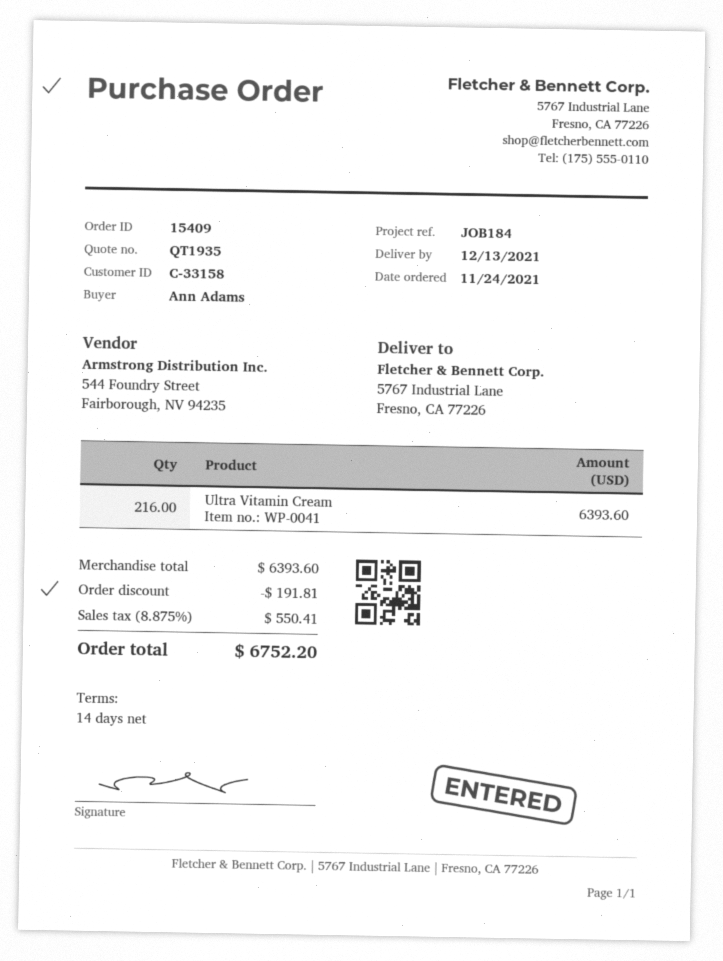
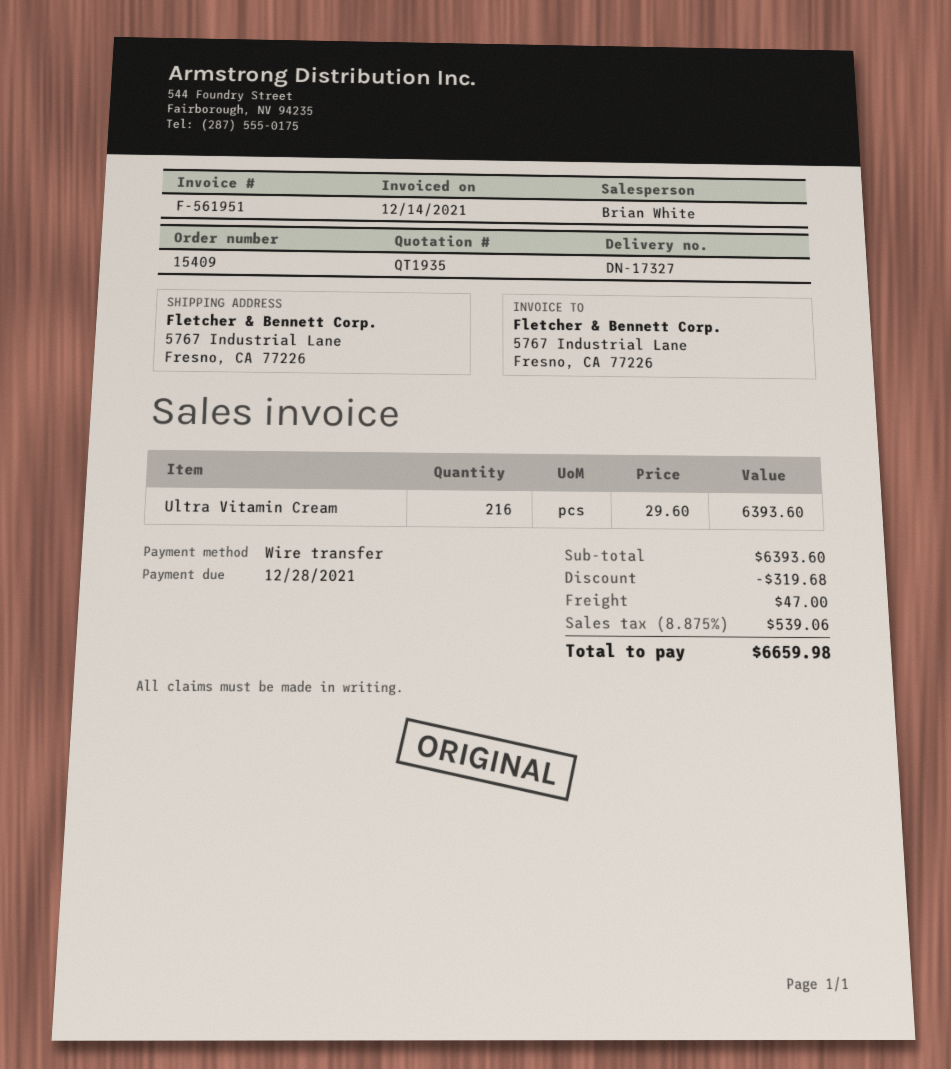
discount: 191.81 -> 319.68
shipping: none -> 47.00
tax: 8.875% = 550.41 -> 8.875% = 539.06
total: 6752.20 -> 6659.98

